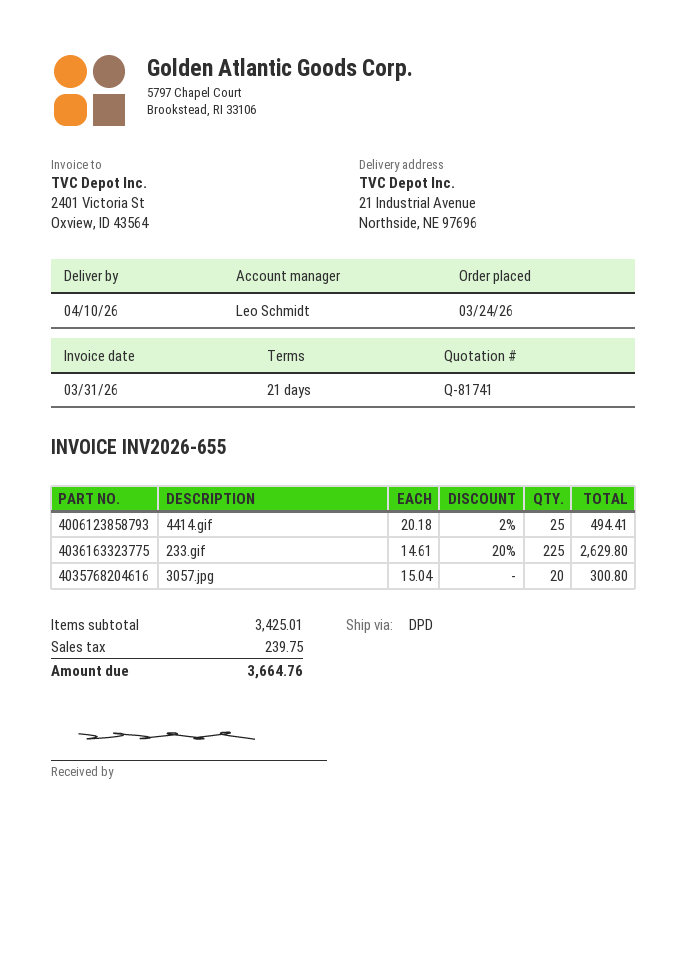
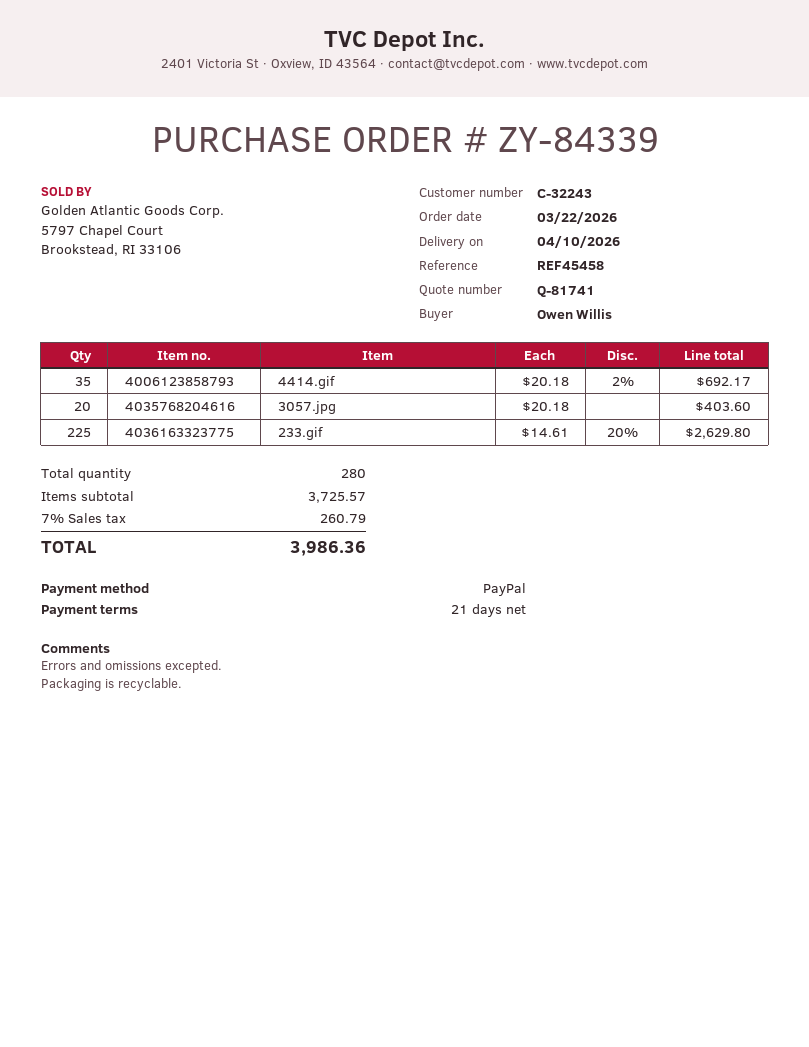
order date: 2026-03-24 -> 2026-03-22
4414.gif: 25 x 20.18 - 2% = 494.41 -> 35 x 20.18 - 2% = 692.17
3057.jpg: 20 x 15.04 = 300.80 -> 20 x 20.18 = 403.60
subtotal: 3425.01 -> 3725.57
tax: 239.75 -> 260.79
total: 3664.76 -> 3986.36

